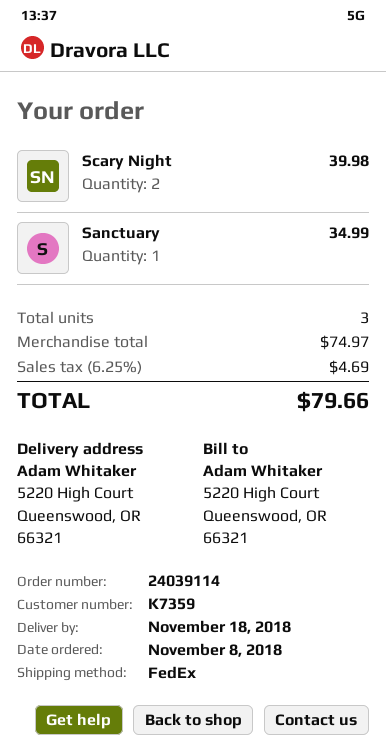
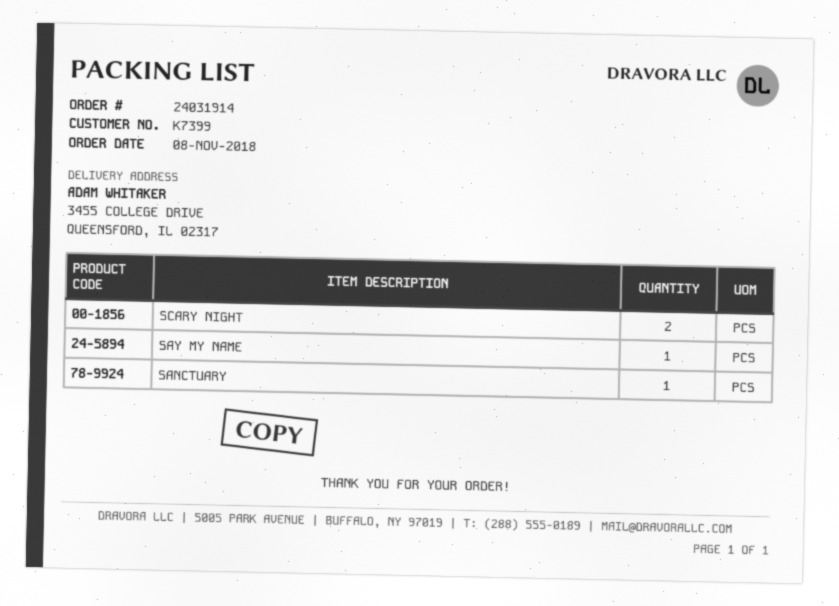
order number: 24039114 -> 24031914
customer number: K7359 -> K7399
ship to: 5220 High Court, Queenswood, OR 66321 -> 3455 COLLEGE DRIVE, QUEENSFORD, IL 02317
SAY MY NAME: none -> 1

